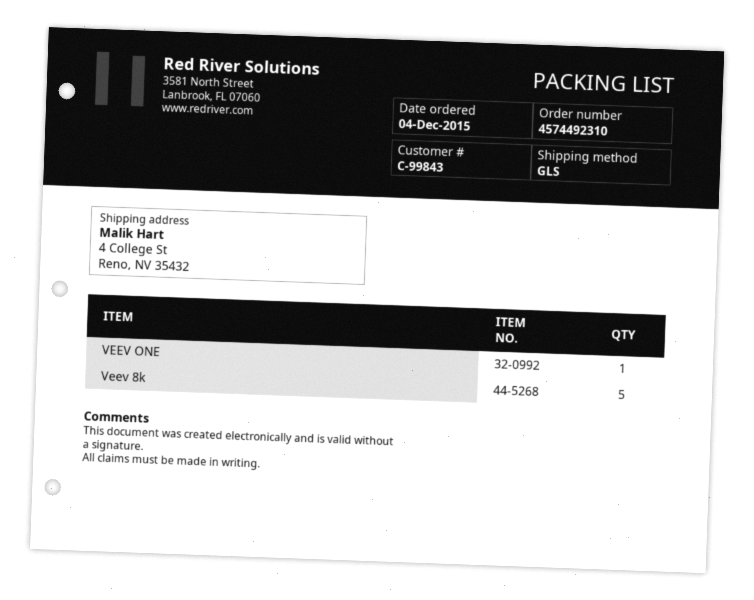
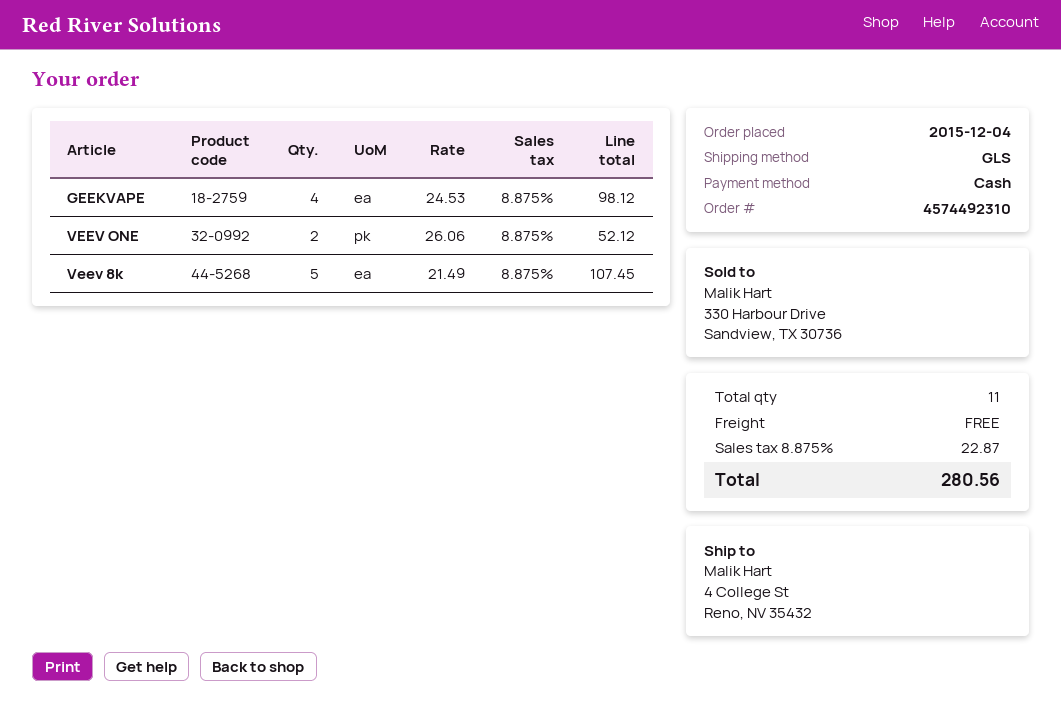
VEEV ONE: 1 -> 2
GEEKVAPE: none -> 4

